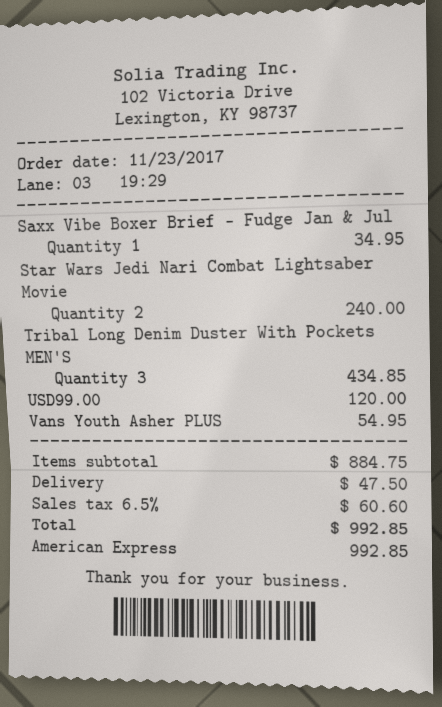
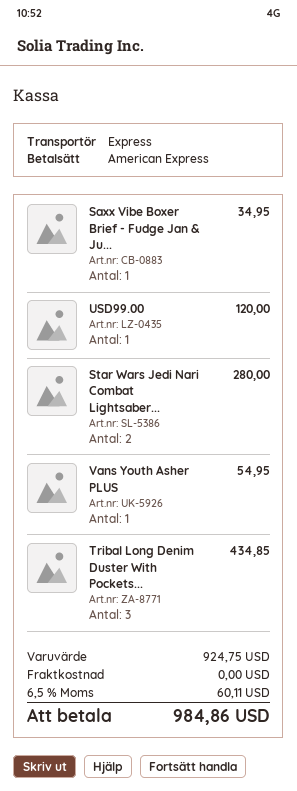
Star Wars Jedi Nari Combat Lightsaber Movie: 2 for 240.00 -> 2 for 280.00
subtotal: 884.75 -> 924.75
shipping: 47.50 -> 0.00
tax: 6.5% = 60.60 -> 6.5% = 60.11
total: 992.85 -> 984.86

